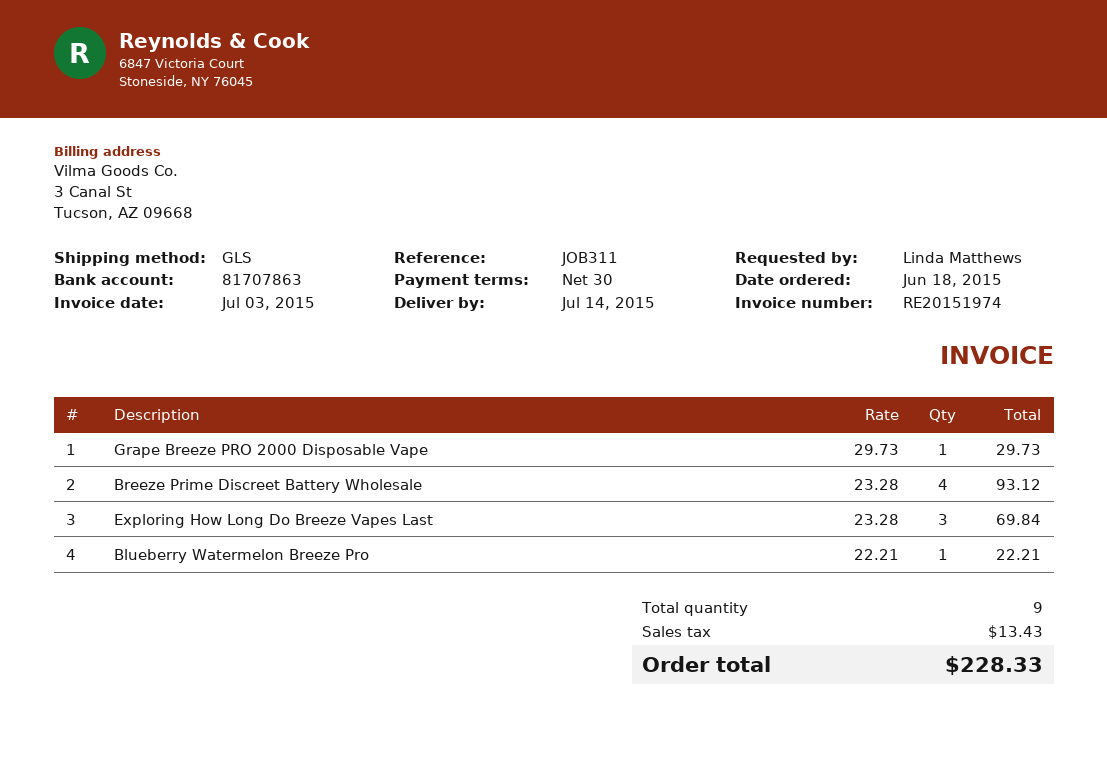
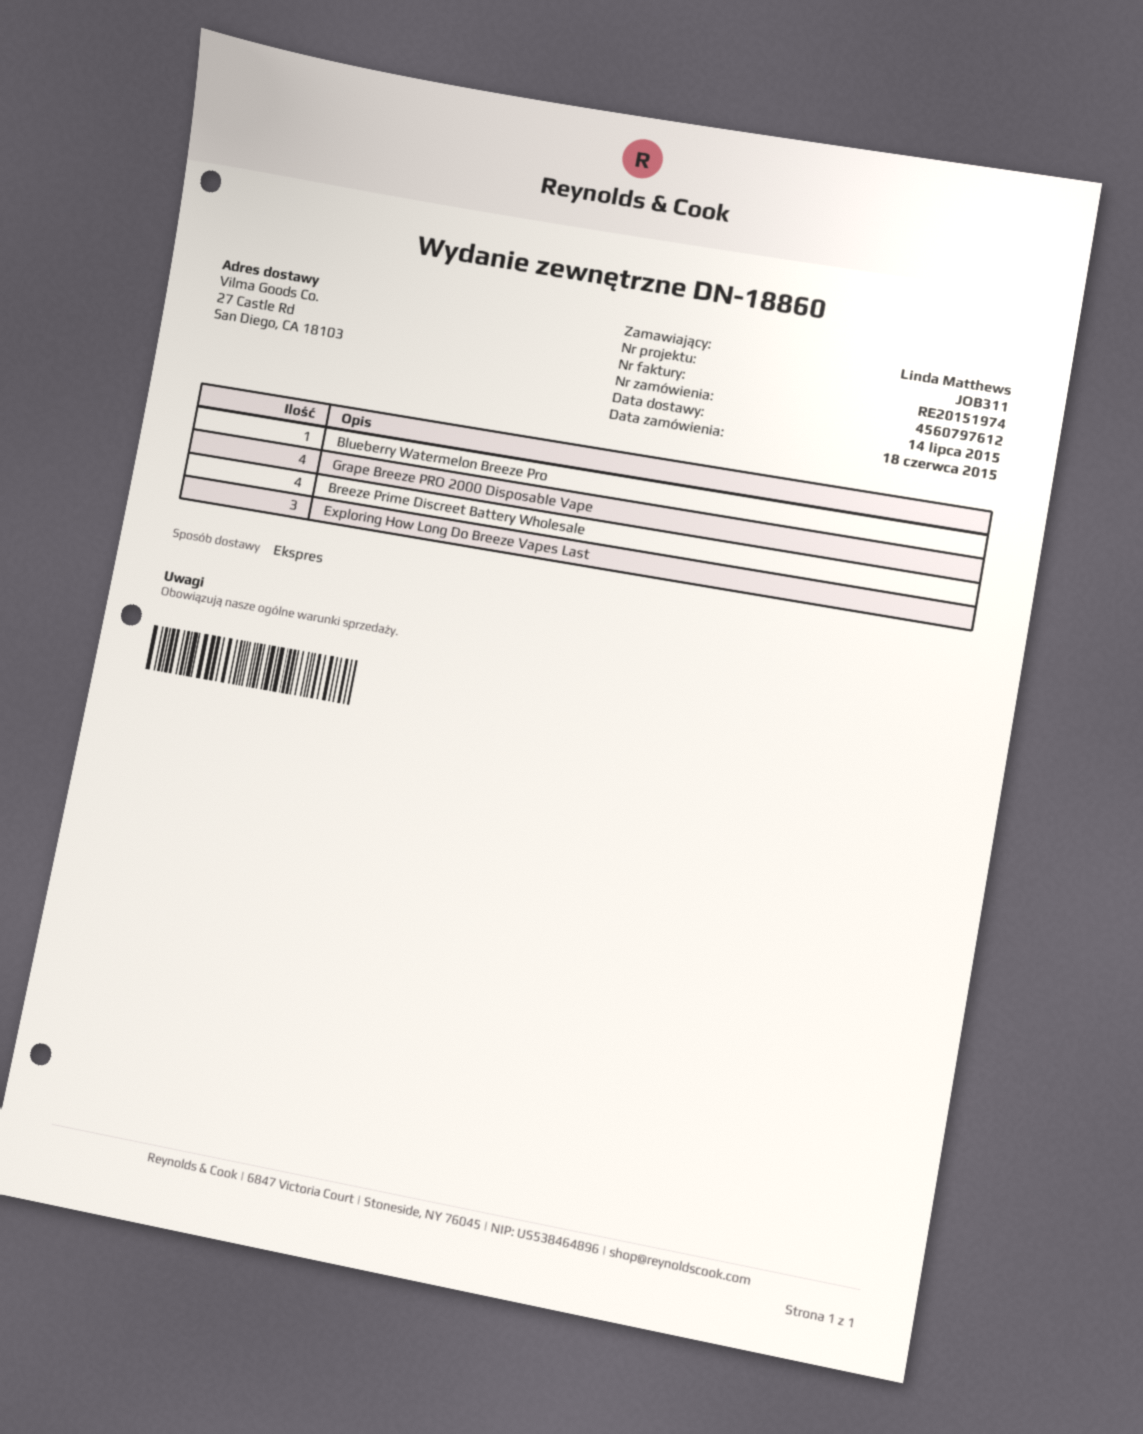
shipping method: GLS -> express
Grape Breeze PRO 2000 Disposable Vape: 1 -> 4

